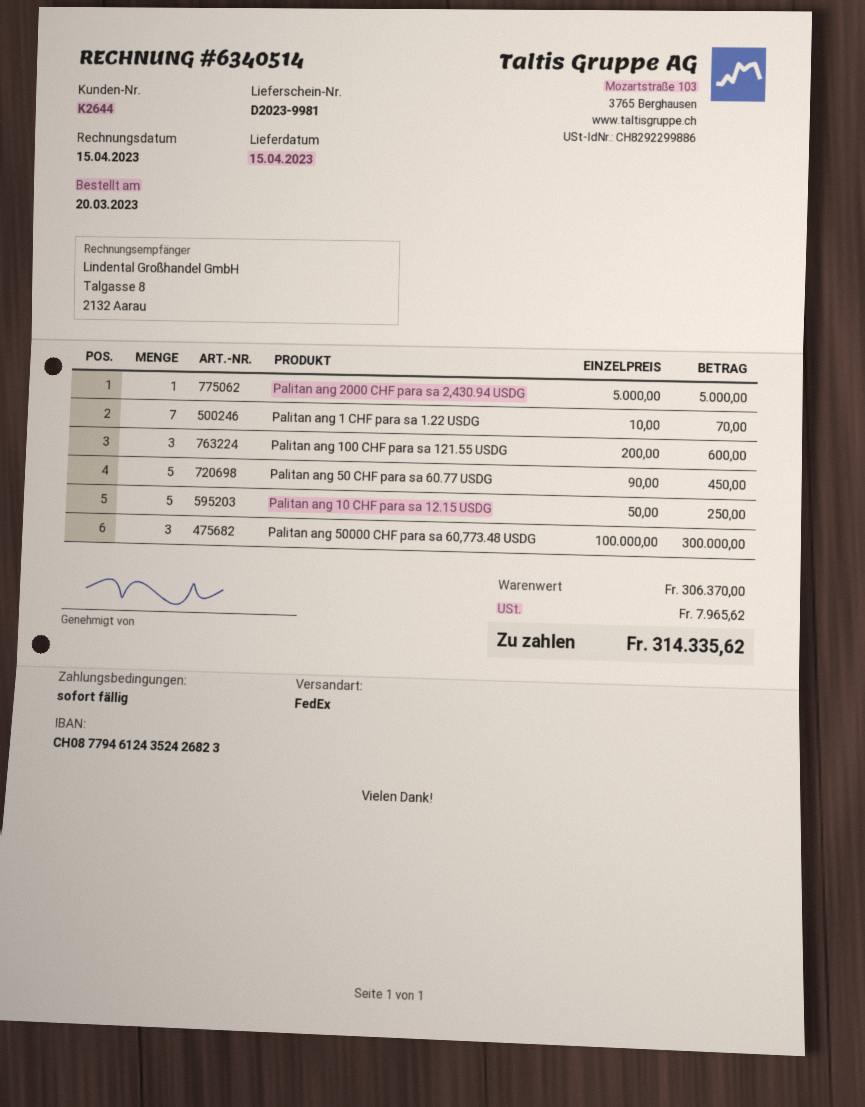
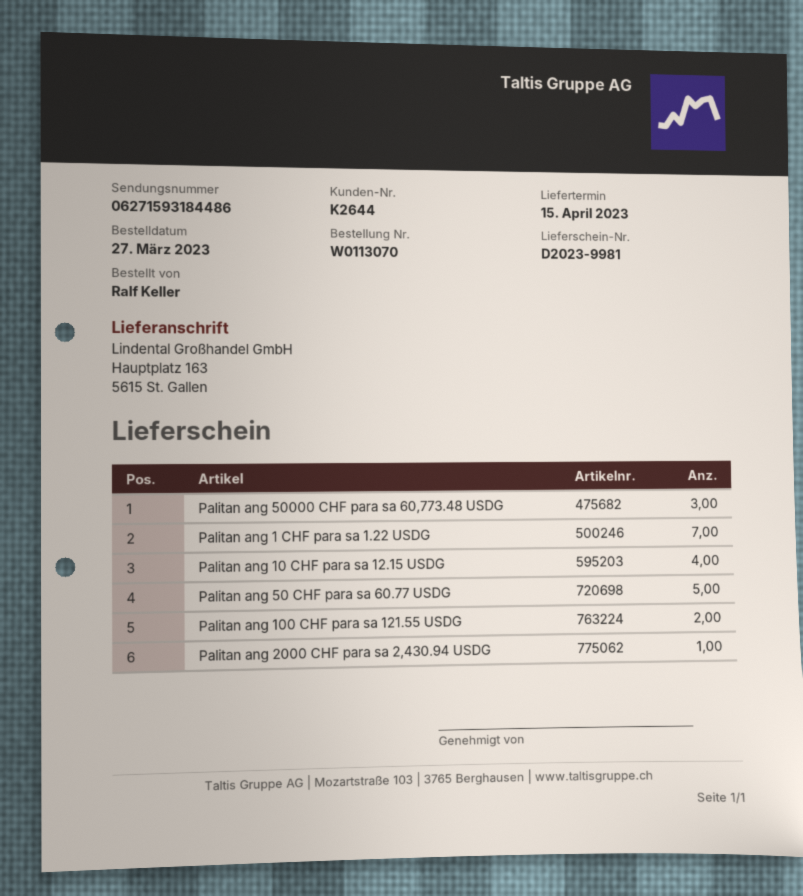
order date: 2023-03-20 -> 2023-03-27
Palitan ang 100 CHF para sa 121.55 USDG: 3 -> 2
Palitan ang 10 CHF para sa 12.15 USDG: 5 -> 4

